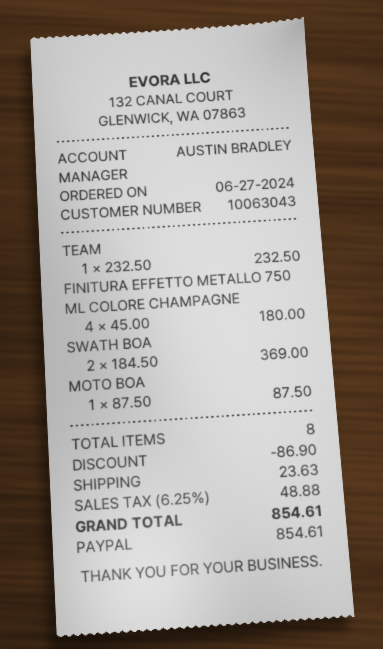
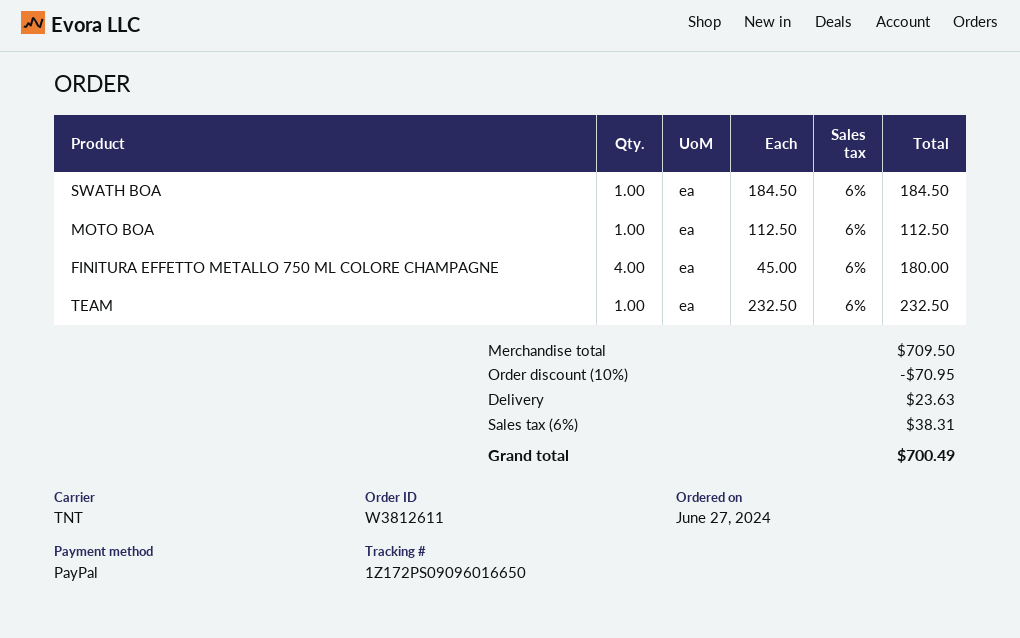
SWATH BOA: 2 x 184.50 = 369.00 -> 1 x 184.50 = 184.50
MOTO BOA: 1 x 87.50 = 87.50 -> 1 x 112.50 = 112.50
discount: 86.90 -> 70.95
tax: 6.25% = 48.88 -> 6% = 38.31
total: 854.61 -> 700.49

